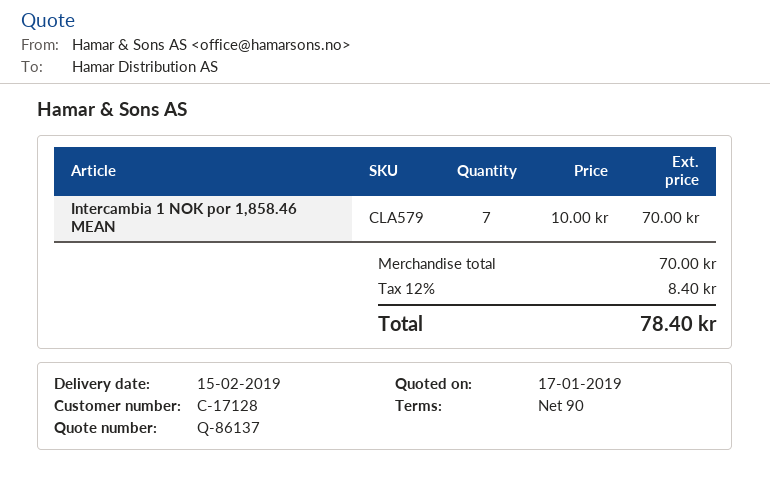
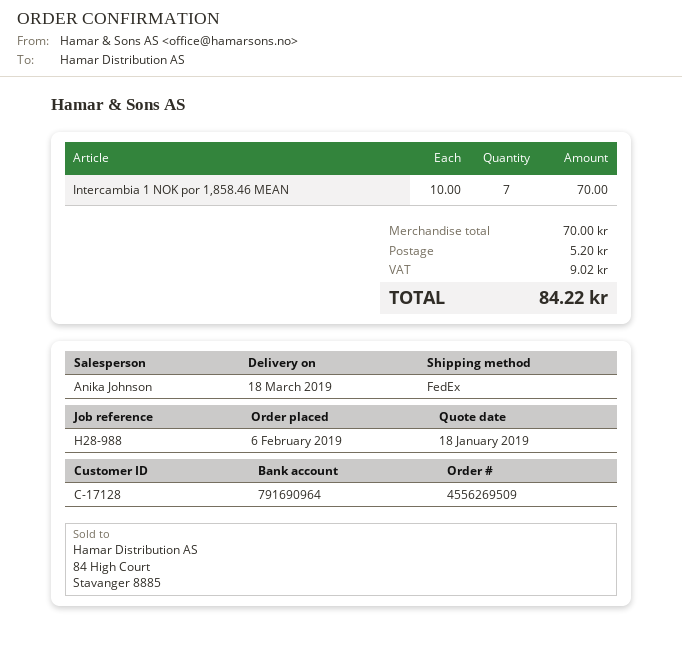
quote date: 2019-01-17 -> 2019-01-18
delivery date: 2019-02-15 -> 2019-03-18
shipping: none -> 5.20
tax: 8.40 -> 9.02
total: 78.40 -> 84.22

